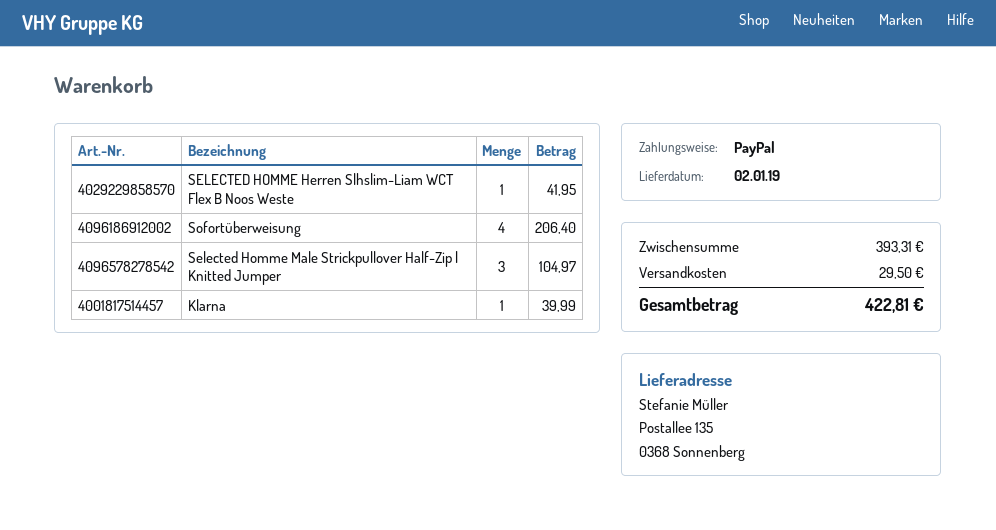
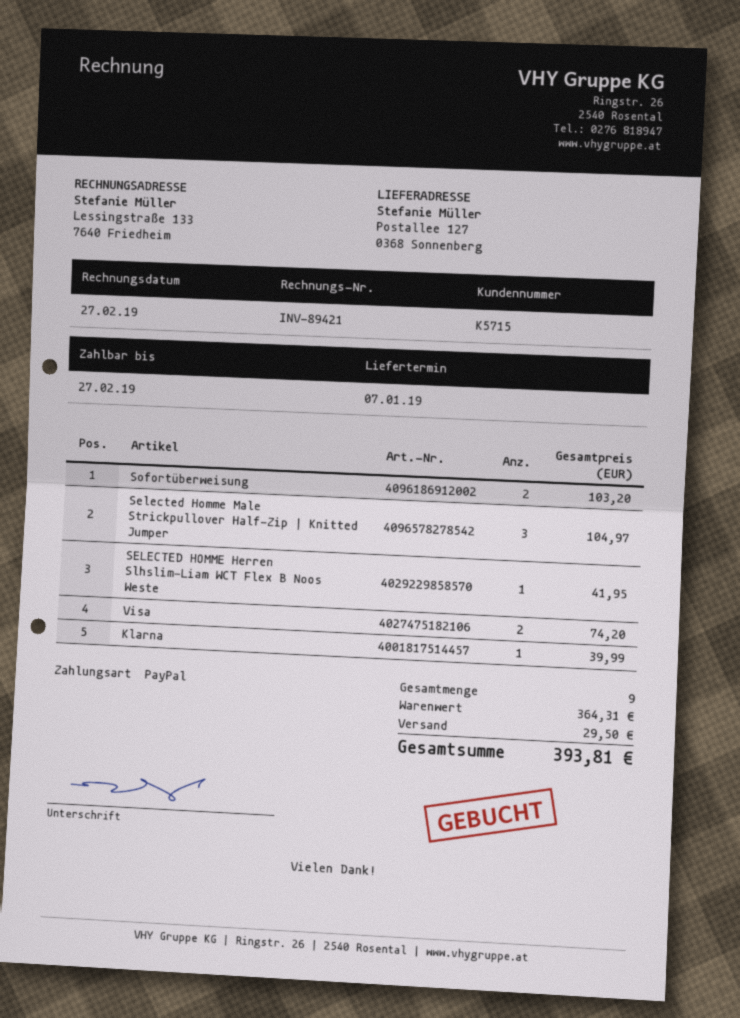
delivery date: 2019-01-02 -> 2019-01-07
ship to: Postallee 135, 0368 Sonnenberg -> Postallee 127, 0368 Sonnenberg
Sofortüberweisung: 4 for 206.40 -> 2 for 103.20
Visa: none -> 2 for 74.20
subtotal: 393.31 -> 364.31
total: 422.81 -> 393.81

